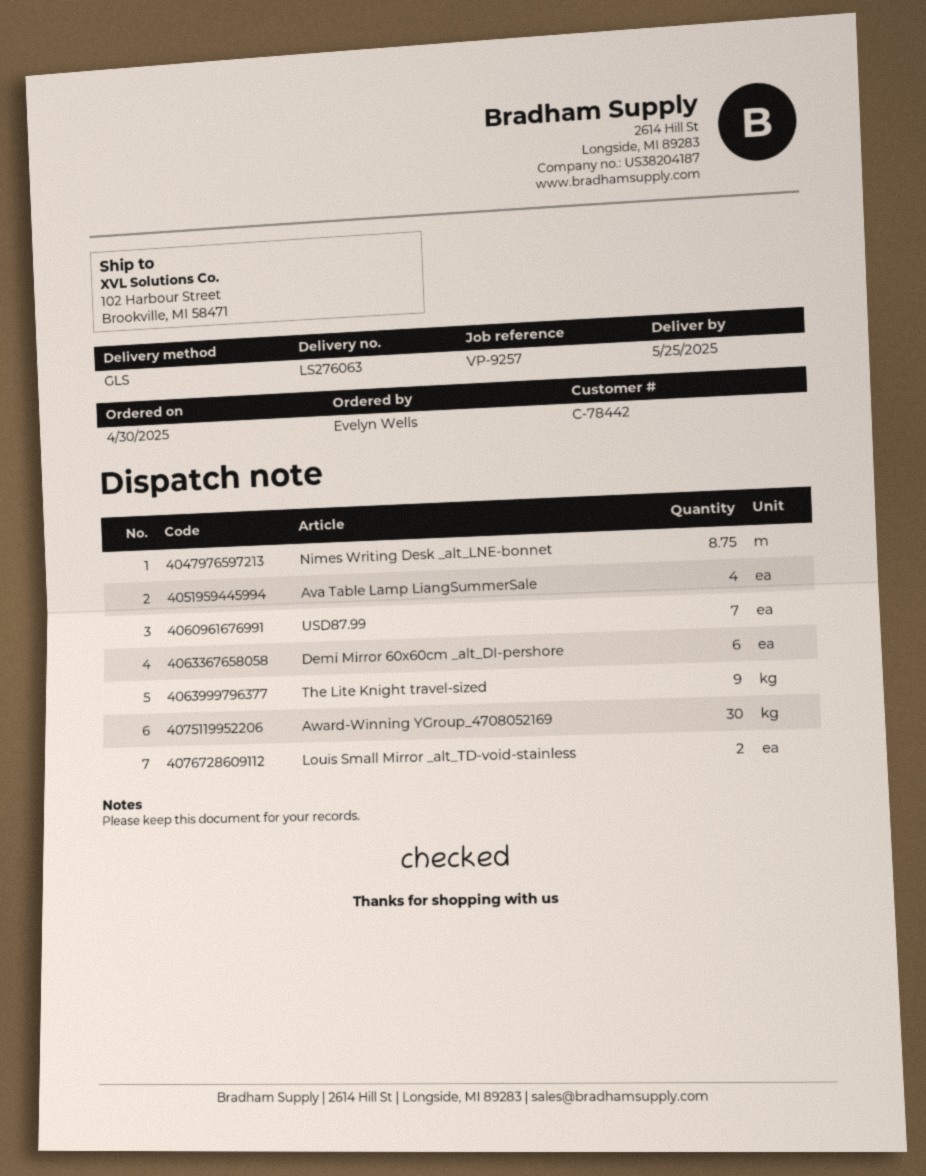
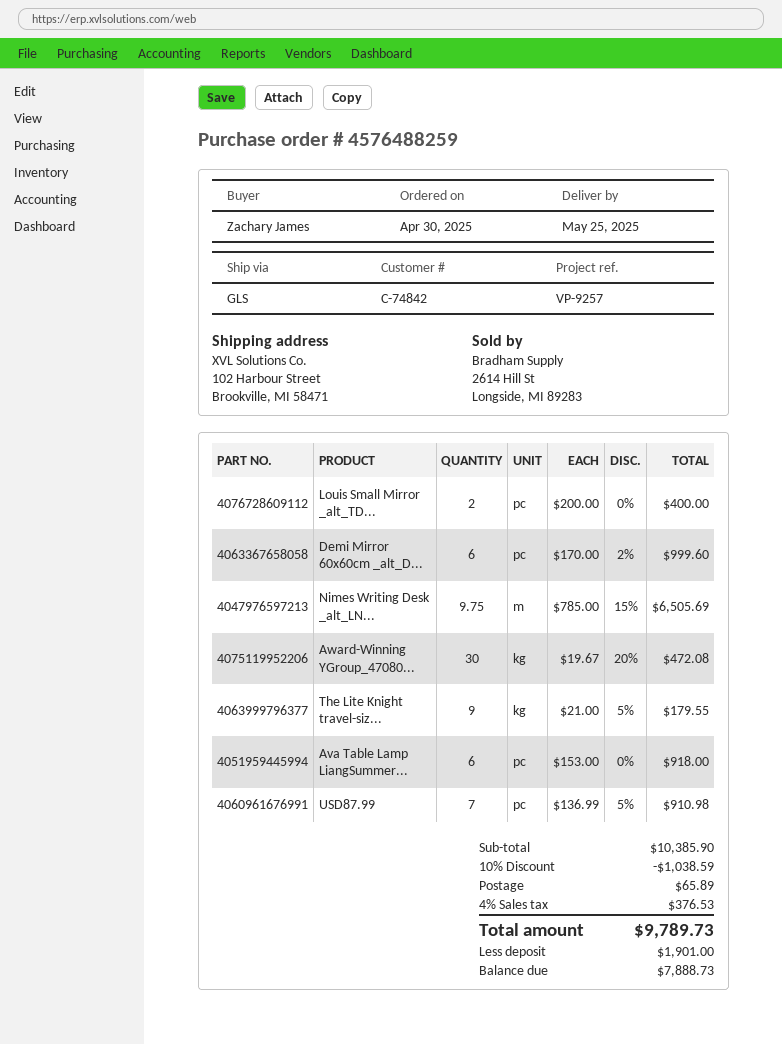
customer number: C-78442 -> C-74842
ordered by: Evelyn Wells -> Zachary James
Nimes Writing Desk _alt_LNE-bonnet: 8.75 -> 9.75
Ava Table Lamp LiangSummerSale: 4 -> 6

